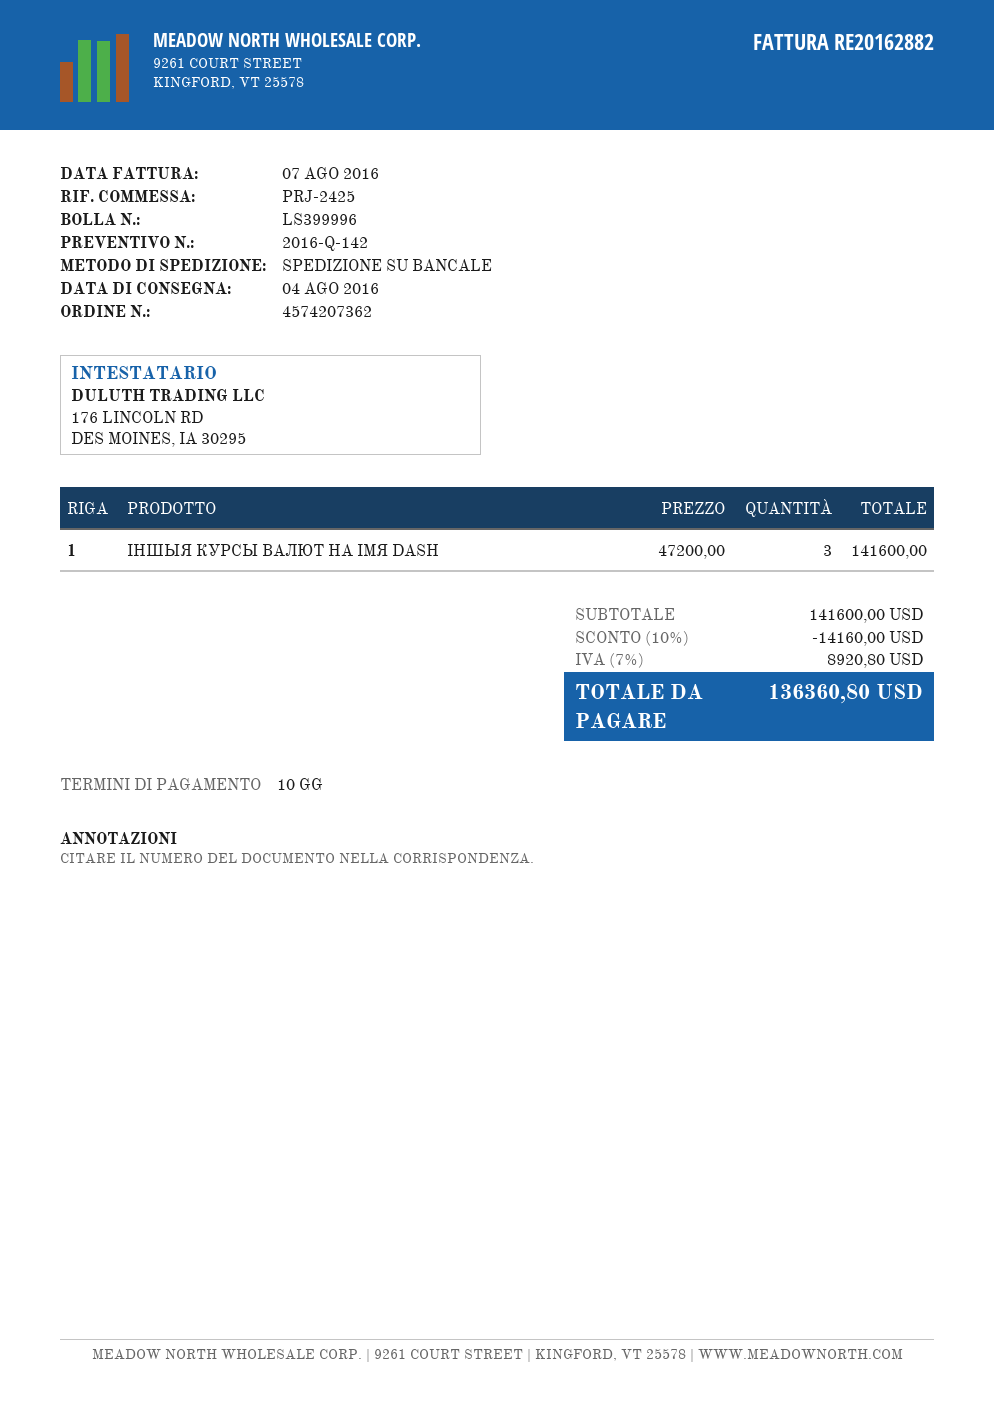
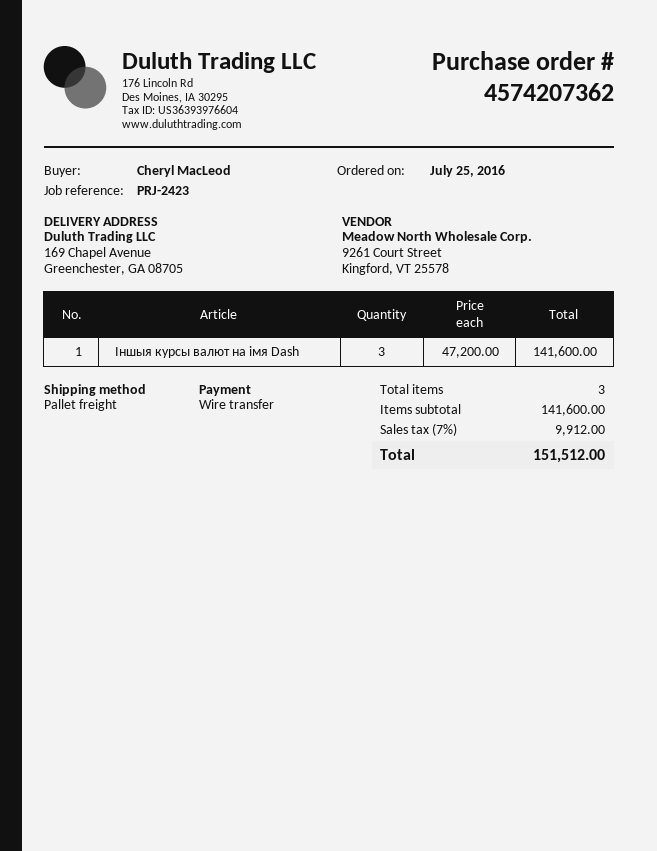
reference: PRJ-2425 -> PRJ-2423
discount: 10% = 14160.00 -> none
tax: 7% = 8920.80 -> 7% = 9912.00
total: 136360.80 -> 151512.00

